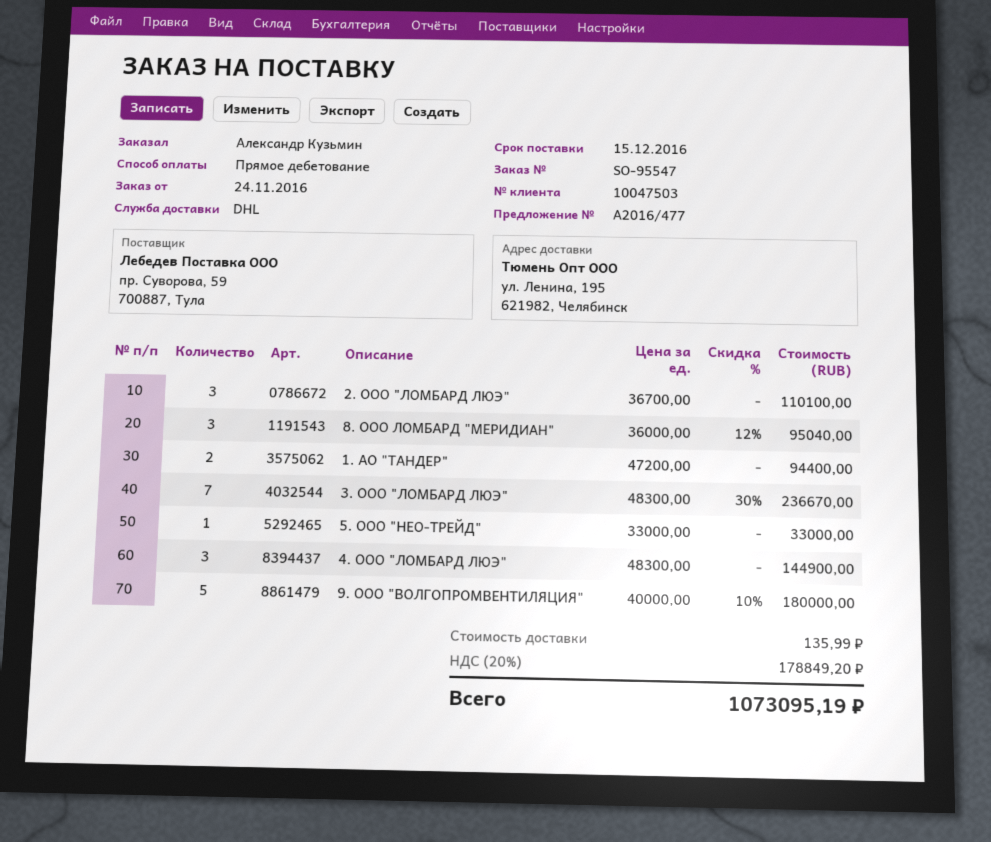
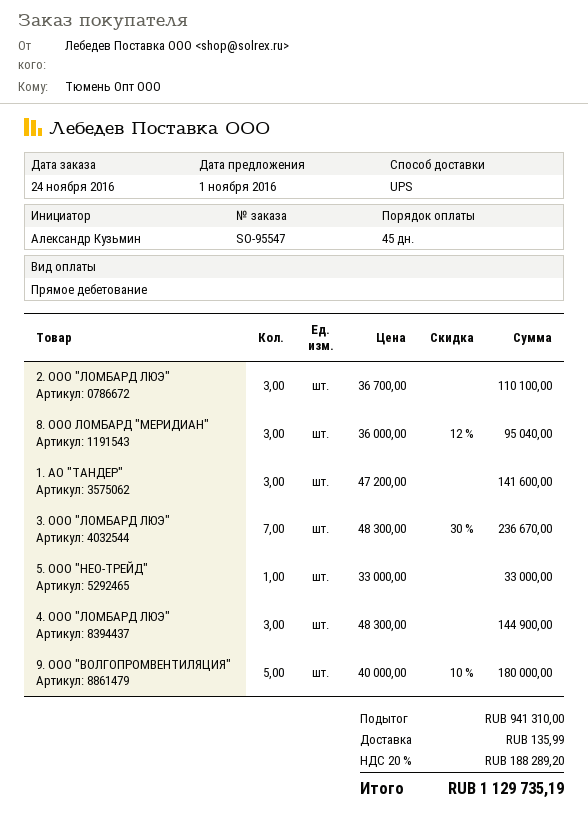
shipping method: DHL -> UPS
1. АО "ТАНДЕР": 2 x 47200.00 = 94400.00 -> 3 x 47200.00 = 141600.00
tax: 20% = 178849.20 -> 20% = 188289.20
total: 1073095.19 -> 1129735.19

